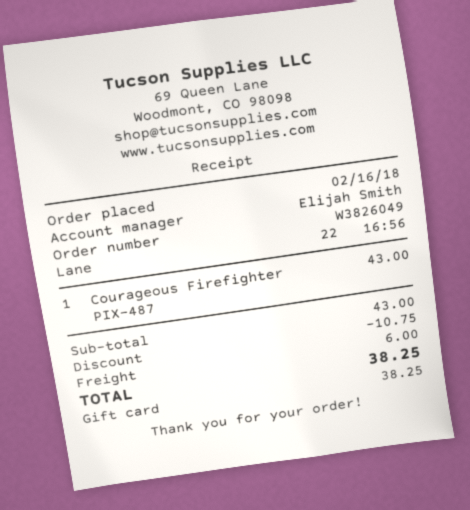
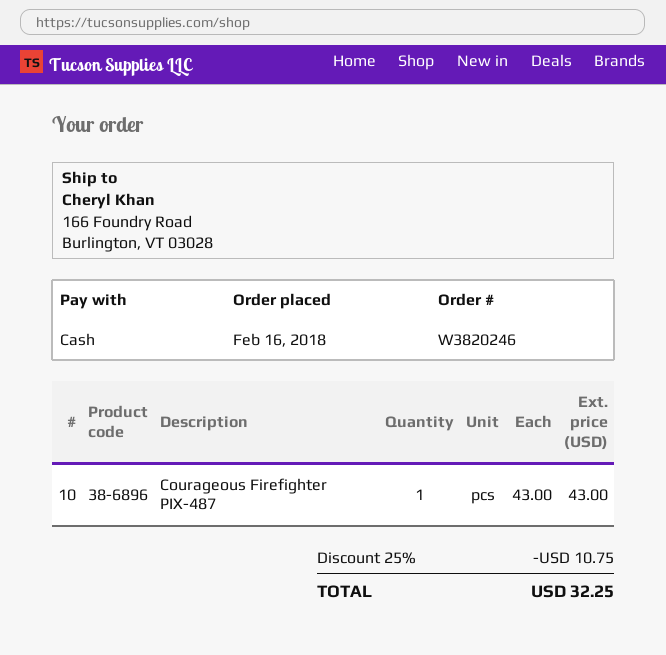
order number: W3826049 -> W3820246
payment method: gift card -> cash
shipping: 6.00 -> none
total: 38.25 -> 32.25

